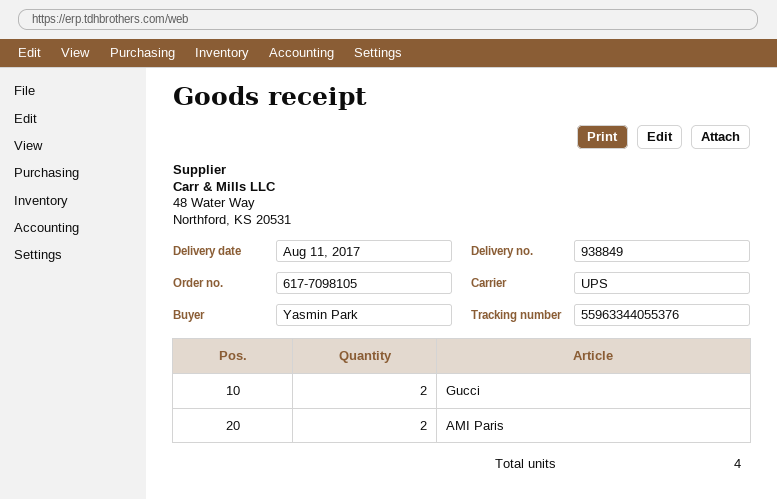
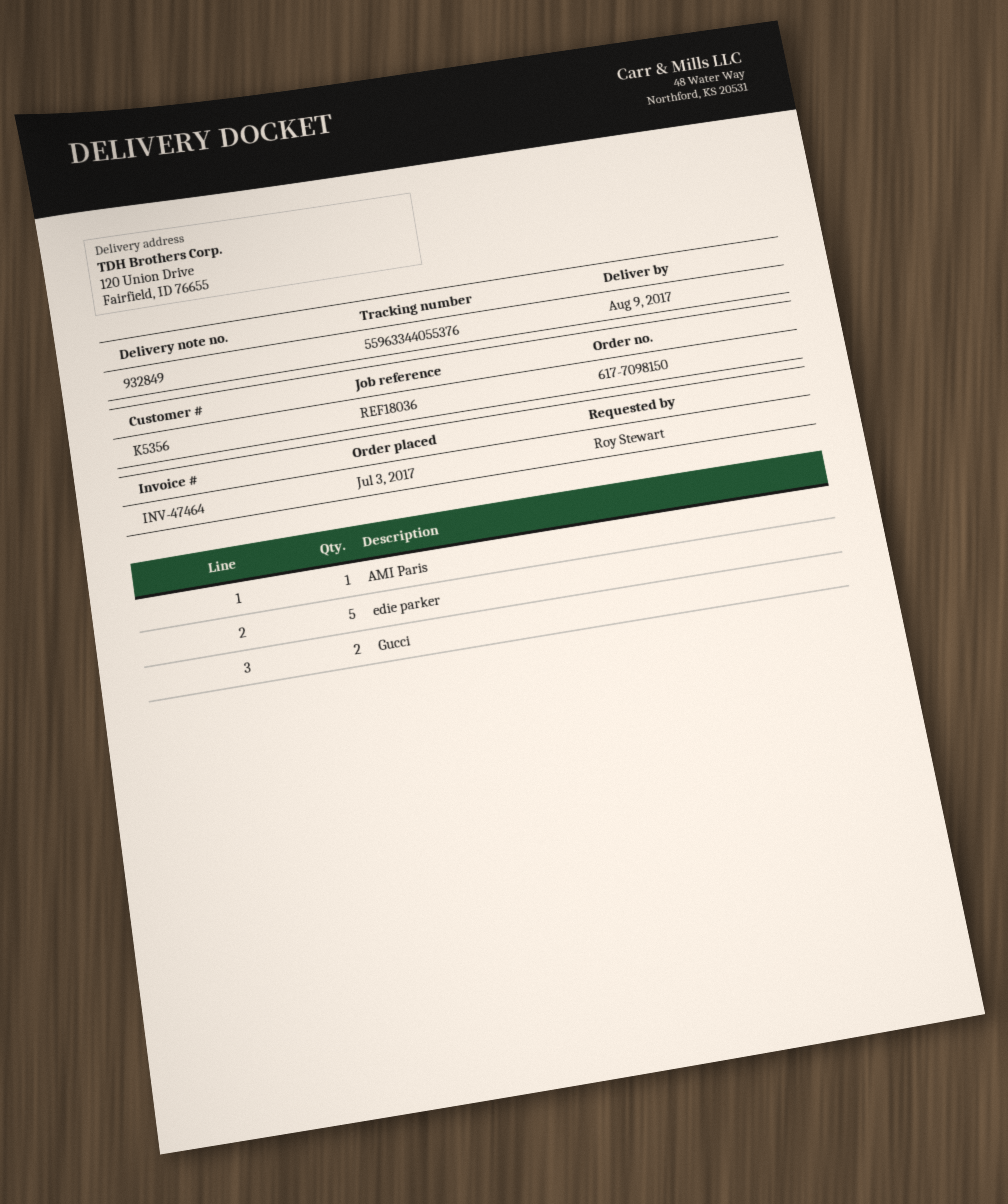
order number: 617-7098105 -> 617-7098150
delivery note number: 938849 -> 932849
delivery date: 2017-08-11 -> 2017-08-09
ordered by: Yasmin Park -> Roy Stewart
AMI Paris: 2 -> 1
edie parker: none -> 5

